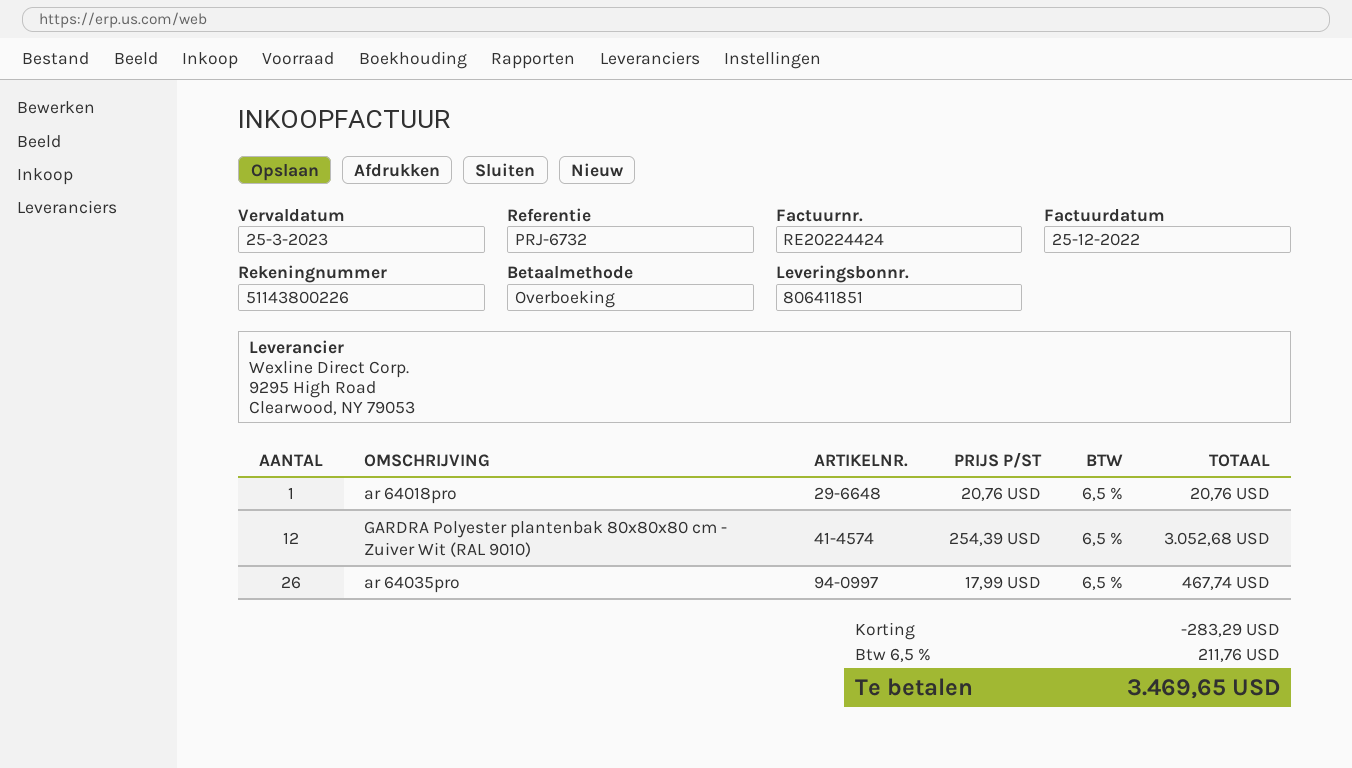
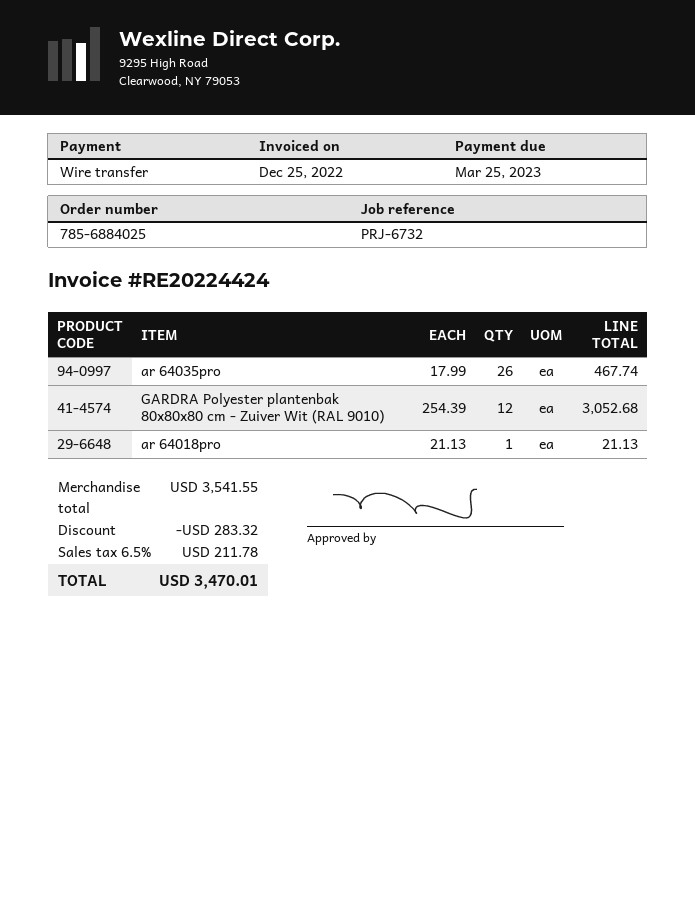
ar 64018pro: 1 x 20.76 = 20.76 -> 1 x 21.13 = 21.13
discount: 283.29 -> 283.32
tax: 6.5% = 211.76 -> 6.5% = 211.78
total: 3469.65 -> 3470.01

